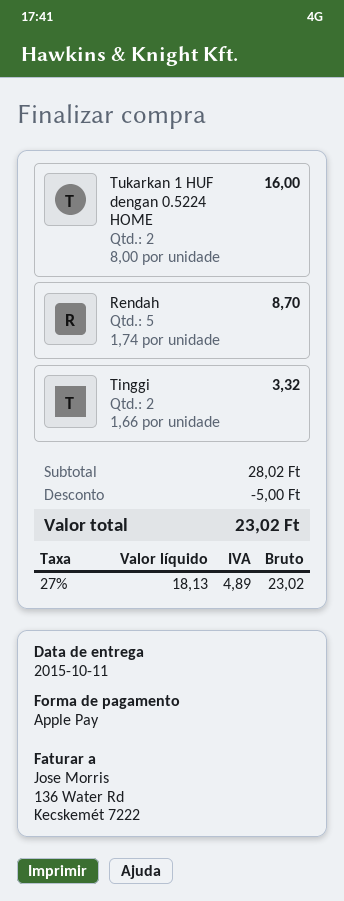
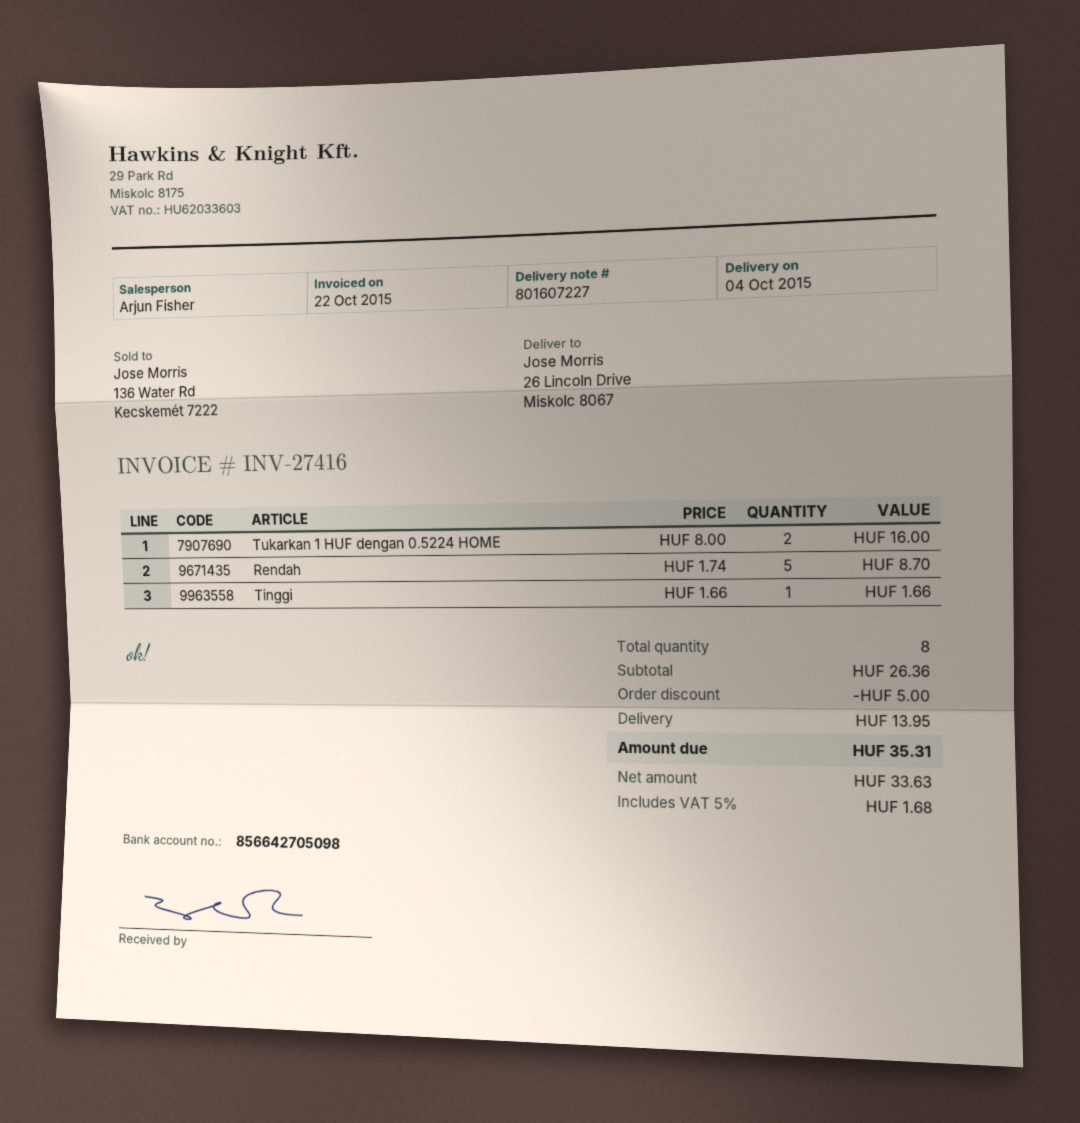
delivery date: 2015-10-11 -> 2015-10-04
Tinggi: 2 x 1.66 = 3.32 -> 1 x 1.66 = 1.66
subtotal: 28.02 -> 26.36
shipping: none -> 13.95
net: 18.13 -> 33.63
tax: 27% = 4.89 -> 5% = 1.68
total: 23.02 -> 35.31

